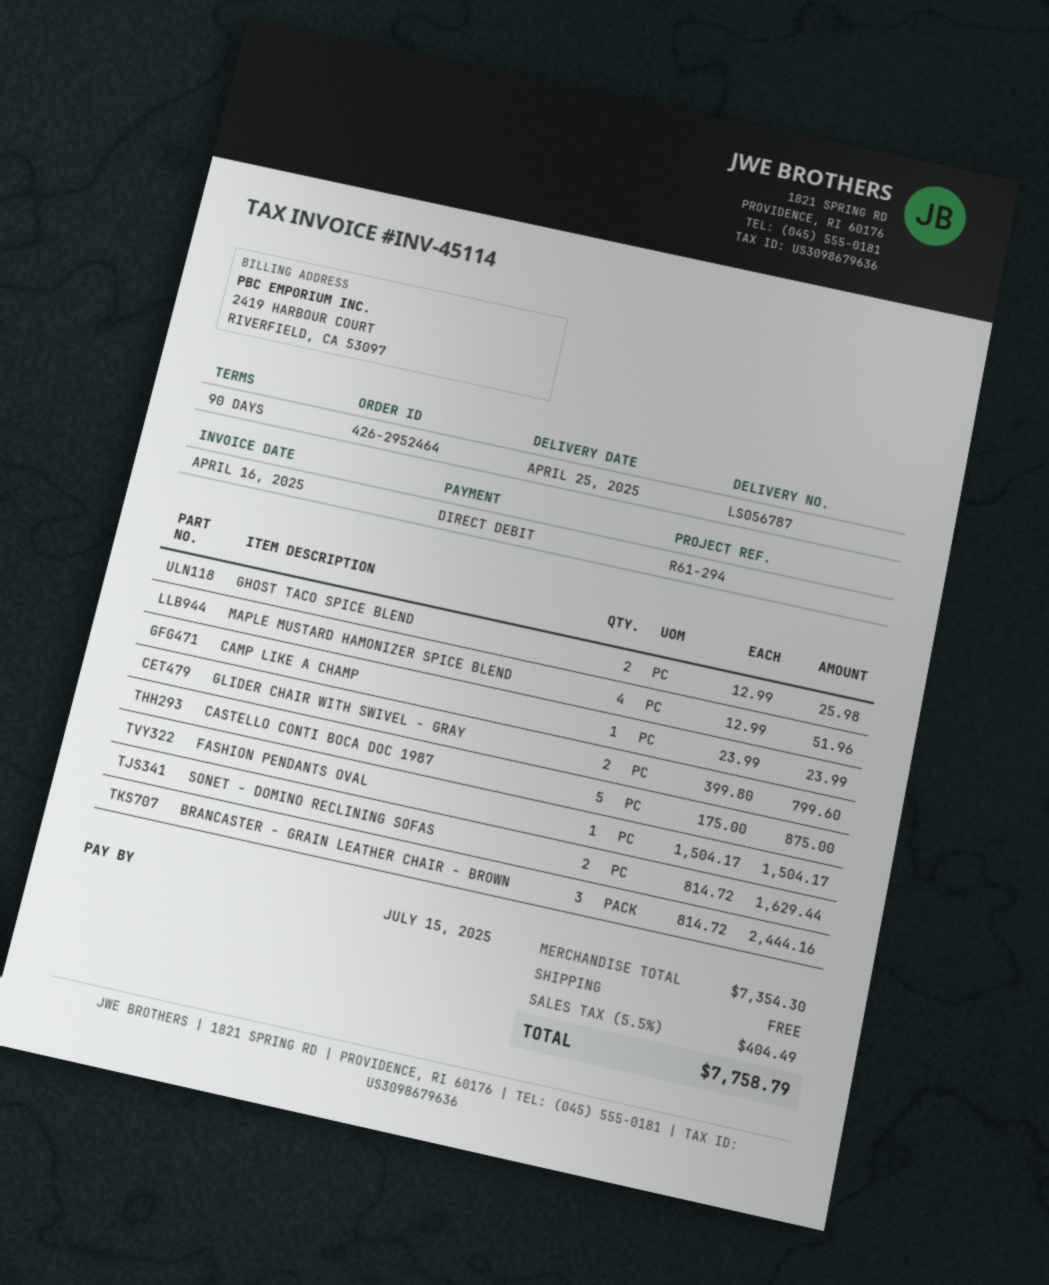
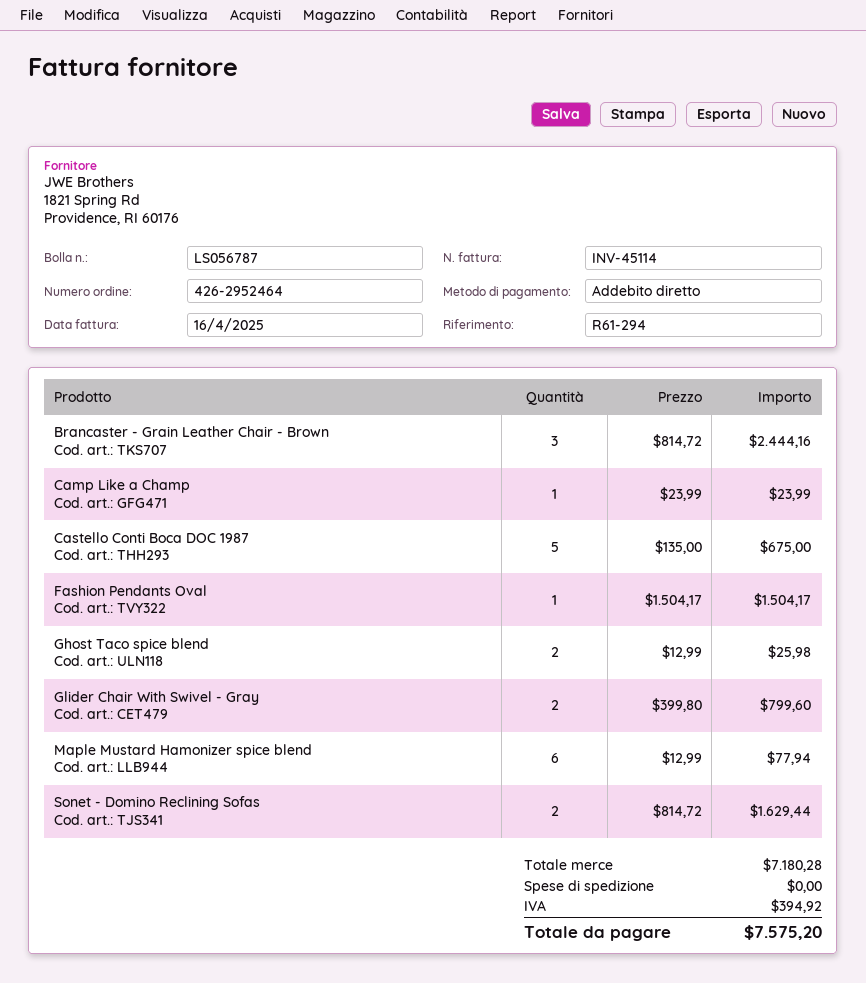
MAPLE MUSTARD HAMONIZER SPICE BLEND: 4 x 12.99 = 51.96 -> 6 x 12.99 = 77.94
CASTELLO CONTI BOCA DOC 1987: 5 x 175.00 = 875.00 -> 5 x 135.00 = 675.00
subtotal: 7354.30 -> 7180.28
tax: 404.49 -> 394.92
total: 7758.79 -> 7575.20

